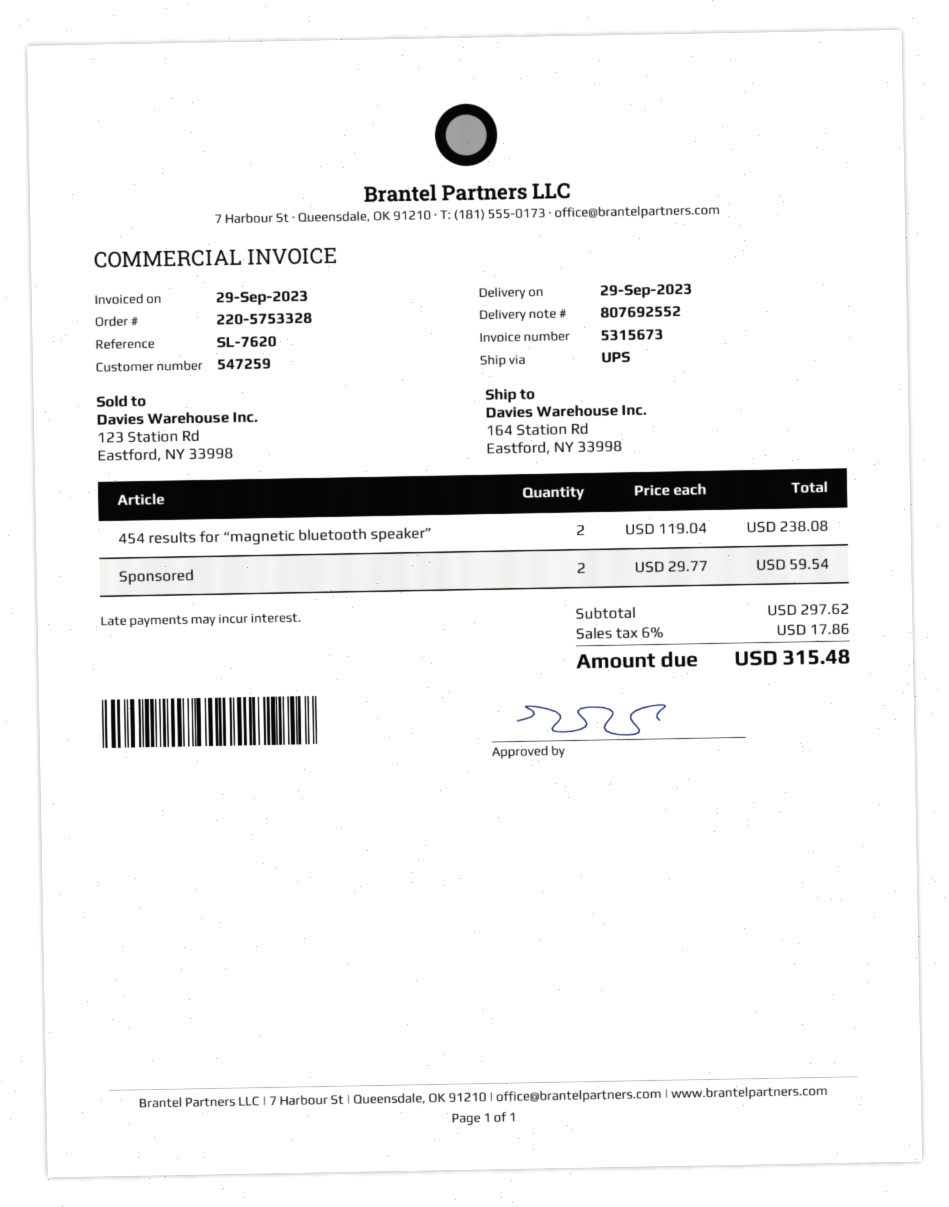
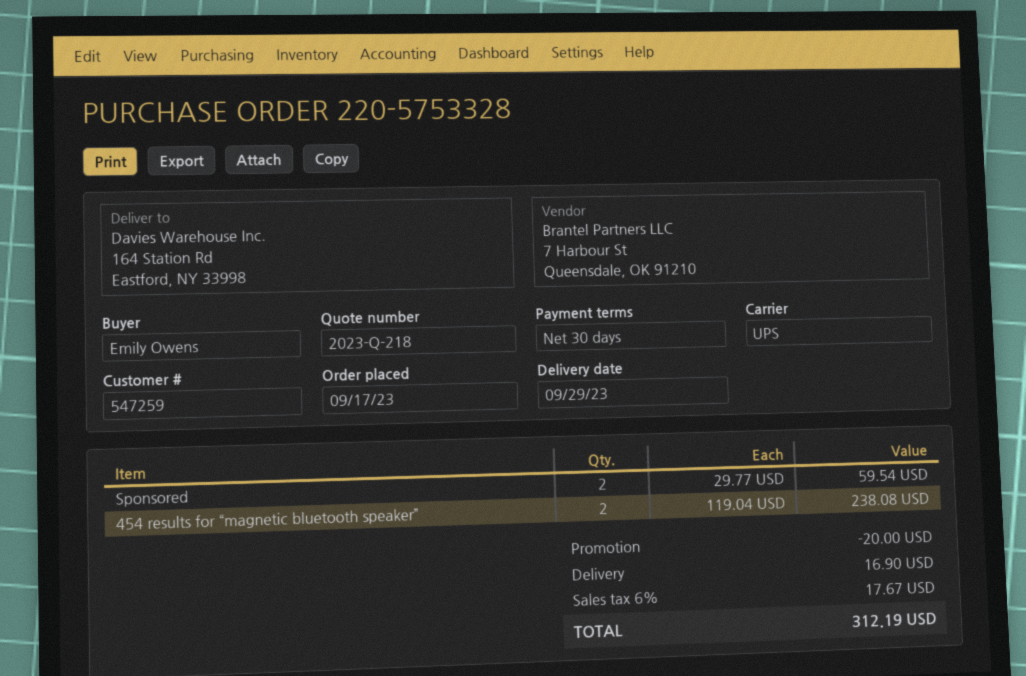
discount: none -> 20.00
shipping: none -> 16.90
tax: 6% = 17.86 -> 6% = 17.67
total: 315.48 -> 312.19

